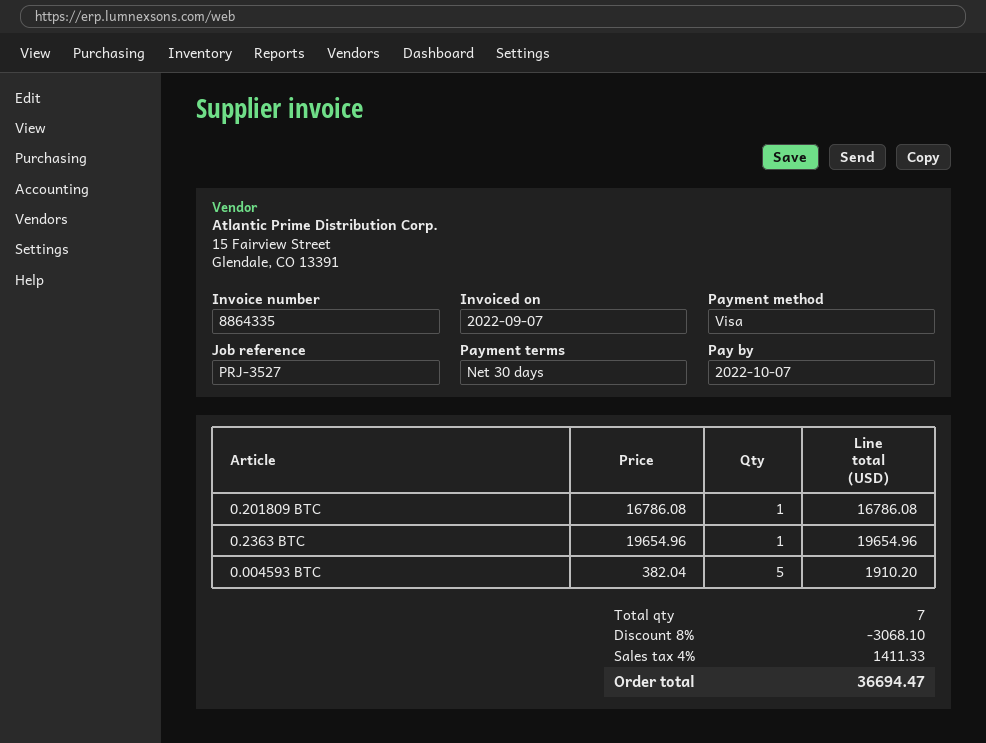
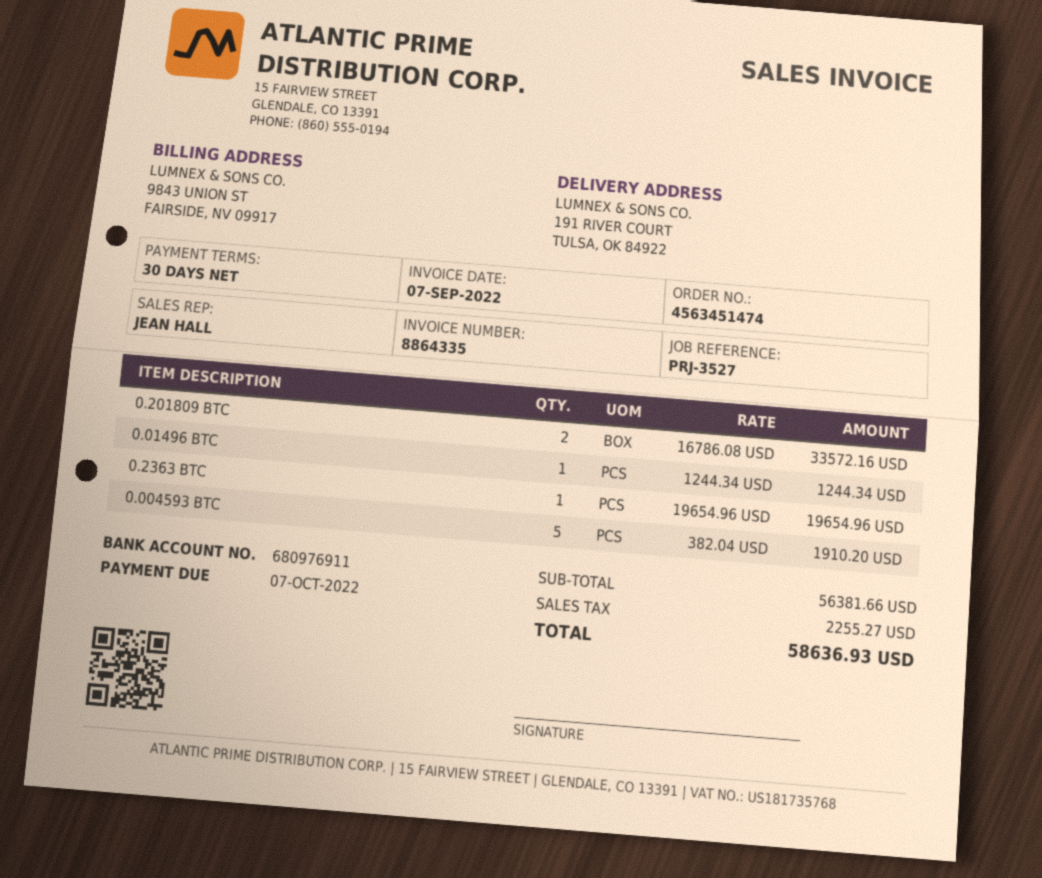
0.201809 BTC: 1 x 16786.08 = 16786.08 -> 2 x 16786.08 = 33572.16
0.01496 BTC: none -> 1 x 1244.34 = 1244.34
discount: 8% = 3068.10 -> none
tax: 1411.33 -> 2255.27
total: 36694.47 -> 58636.93

